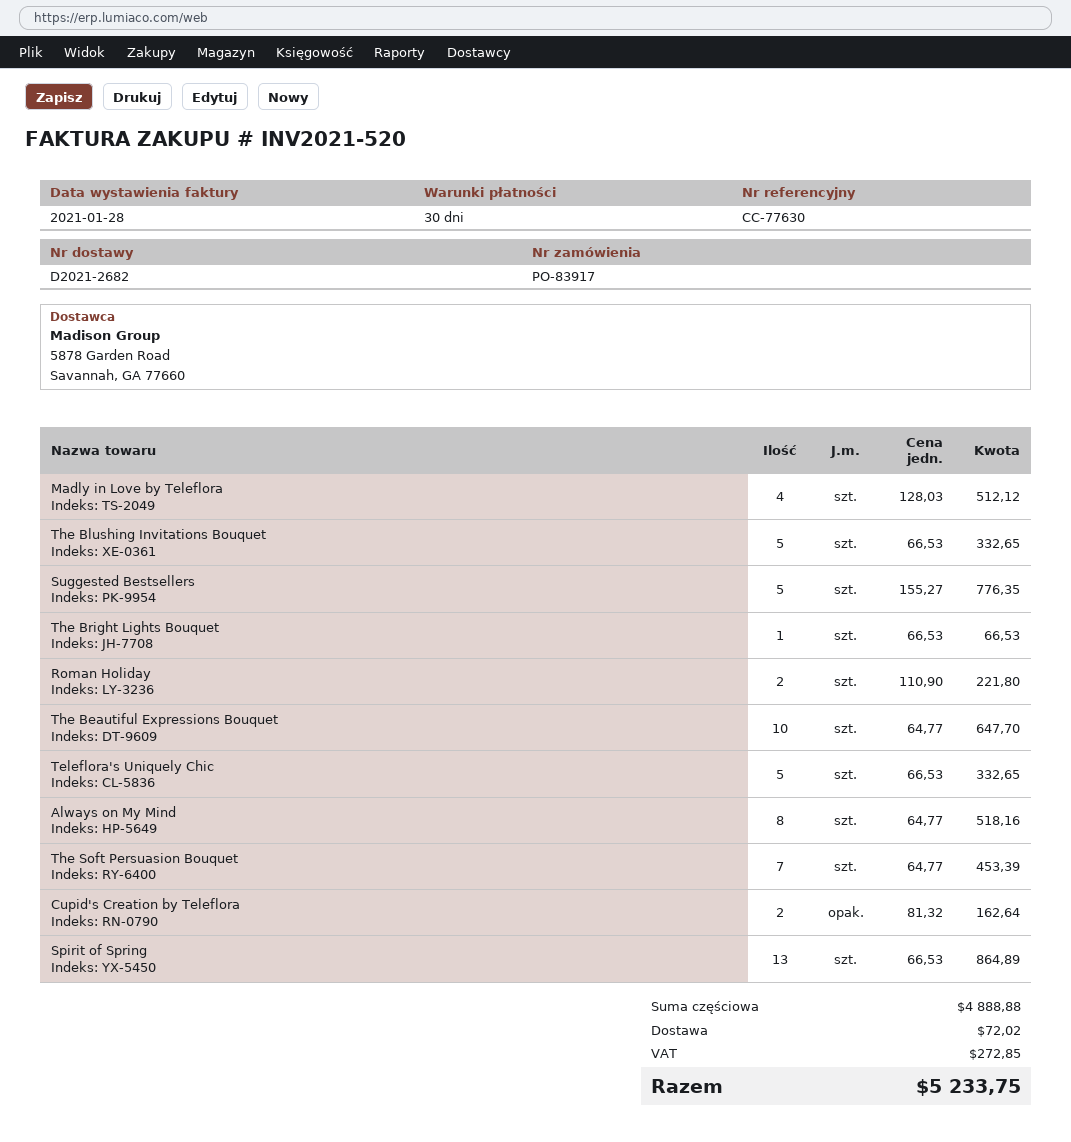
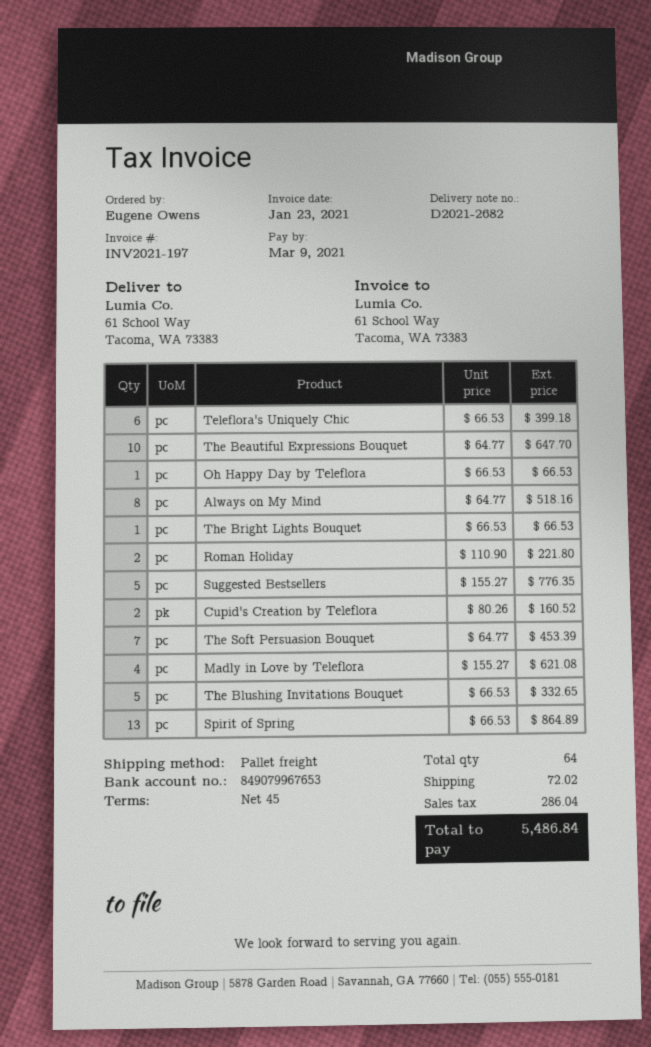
invoice number: INV2021-520 -> INV2021-197
invoice date: 2021-01-28 -> 2021-01-23
payment terms: 30 days -> 45 days
Madly in Love by Teleflora: 4 x 128.03 = 512.12 -> 4 x 155.27 = 621.08
Teleflora's Uniquely Chic: 5 x 66.53 = 332.65 -> 6 x 66.53 = 399.18
Cupid's Creation by Teleflora: 2 x 81.32 = 162.64 -> 2 x 80.26 = 160.52
Oh Happy Day by Teleflora: none -> 1 x 66.53 = 66.53
tax: 272.85 -> 286.04
total: 5233.75 -> 5486.84

